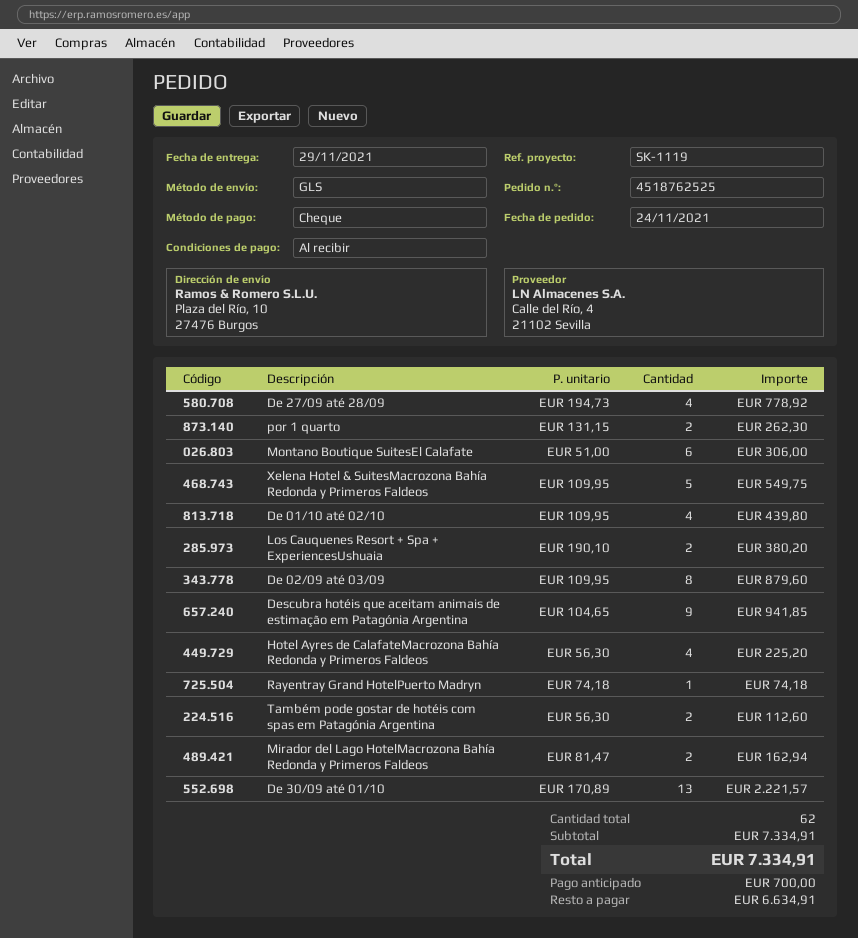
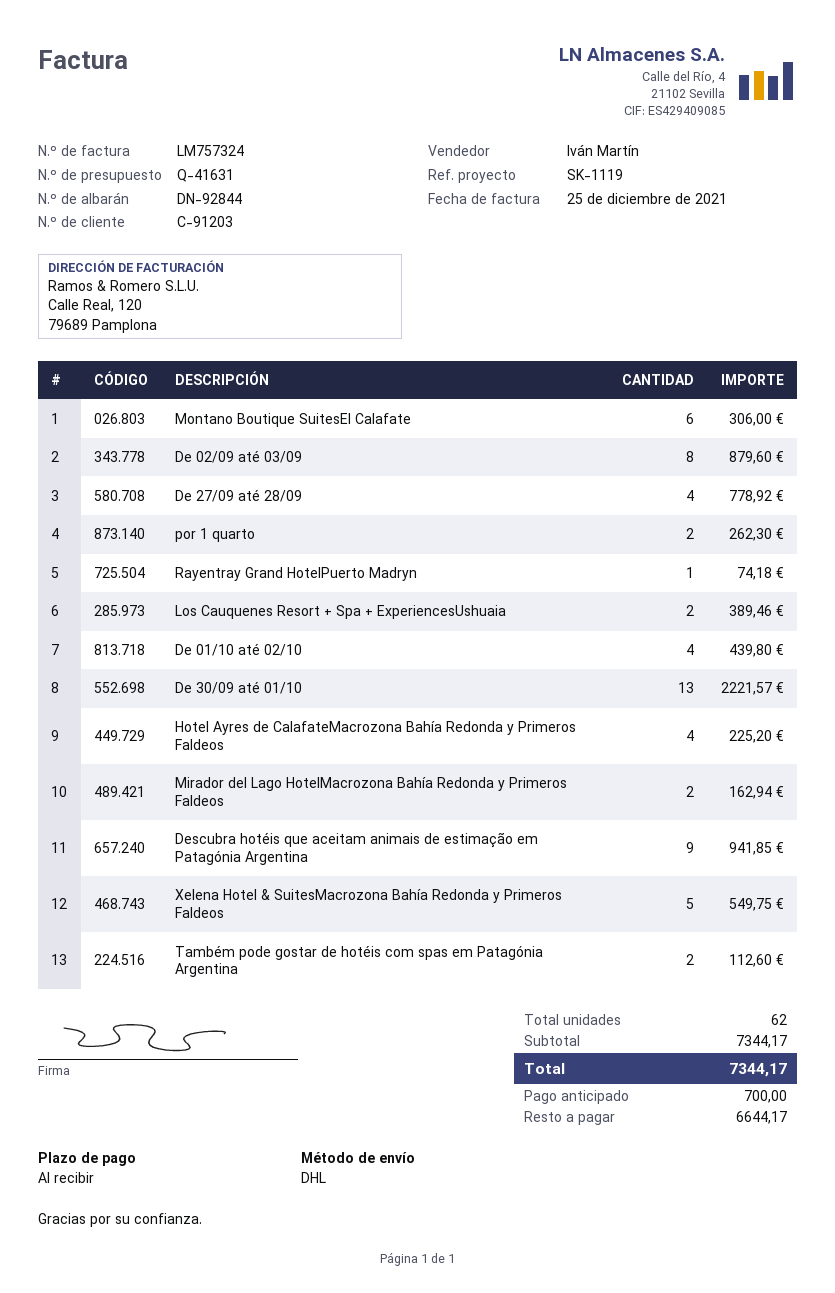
shipping method: GLS -> DHL
Los Cauquenes Resort + Spa + ExperiencesUshuaia: 2 for 380.20 -> 2 for 389.46
subtotal: 7334.91 -> 7344.17
total: 7334.91 -> 7344.17
balance: 6634.91 -> 6644.17

